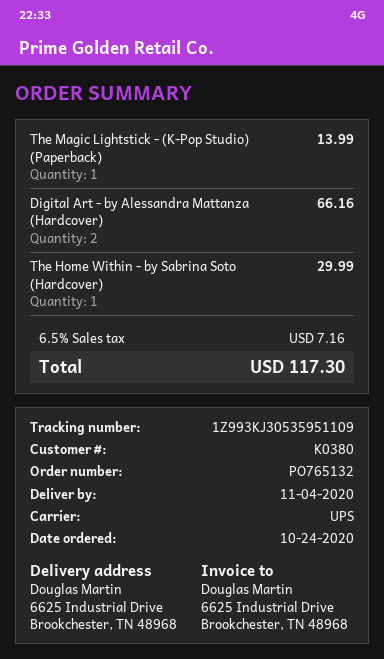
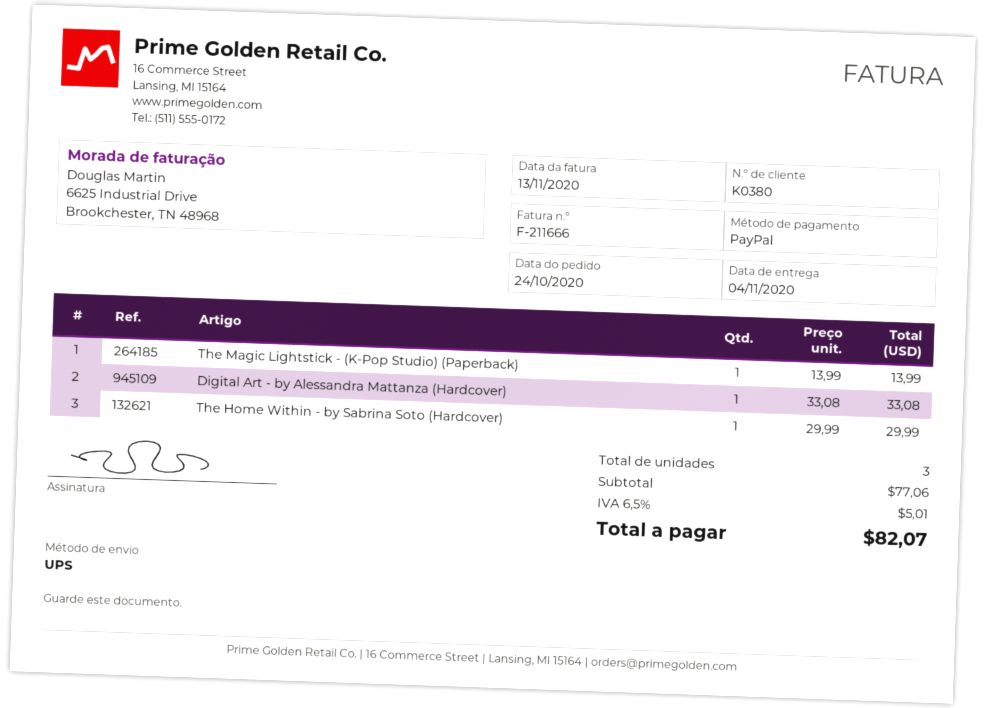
Digital Art - by Alessandra Mattanza (Hardcover): 2 for 66.16 -> 1 for 33.08
tax: 6.5% = 7.16 -> 6.5% = 5.01
total: 117.30 -> 82.07

